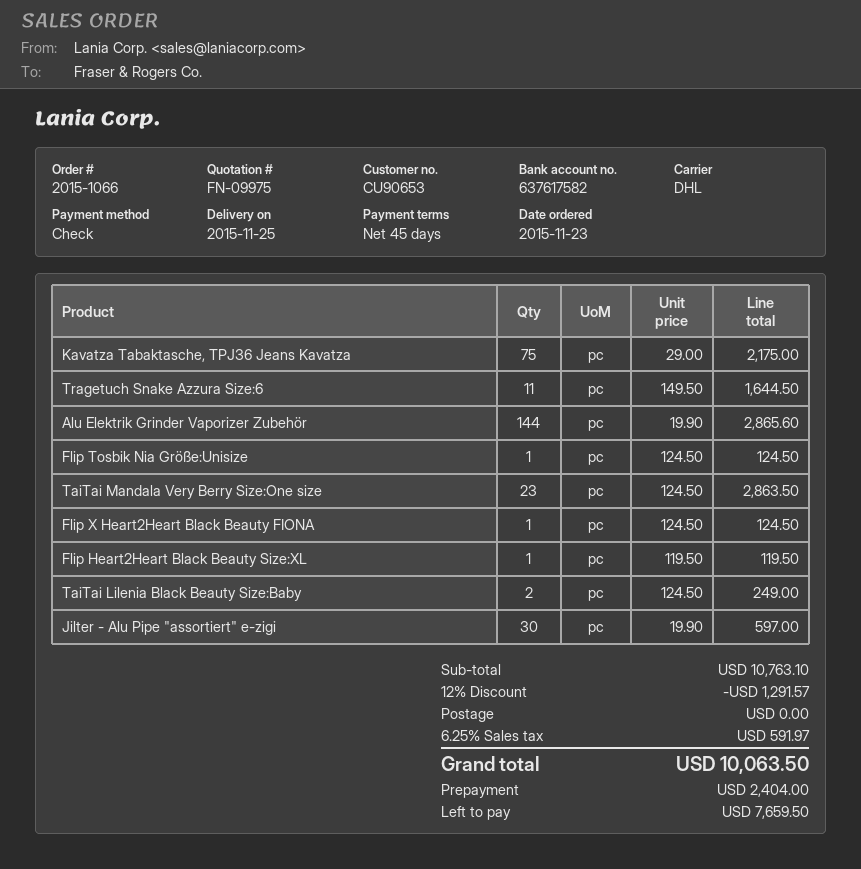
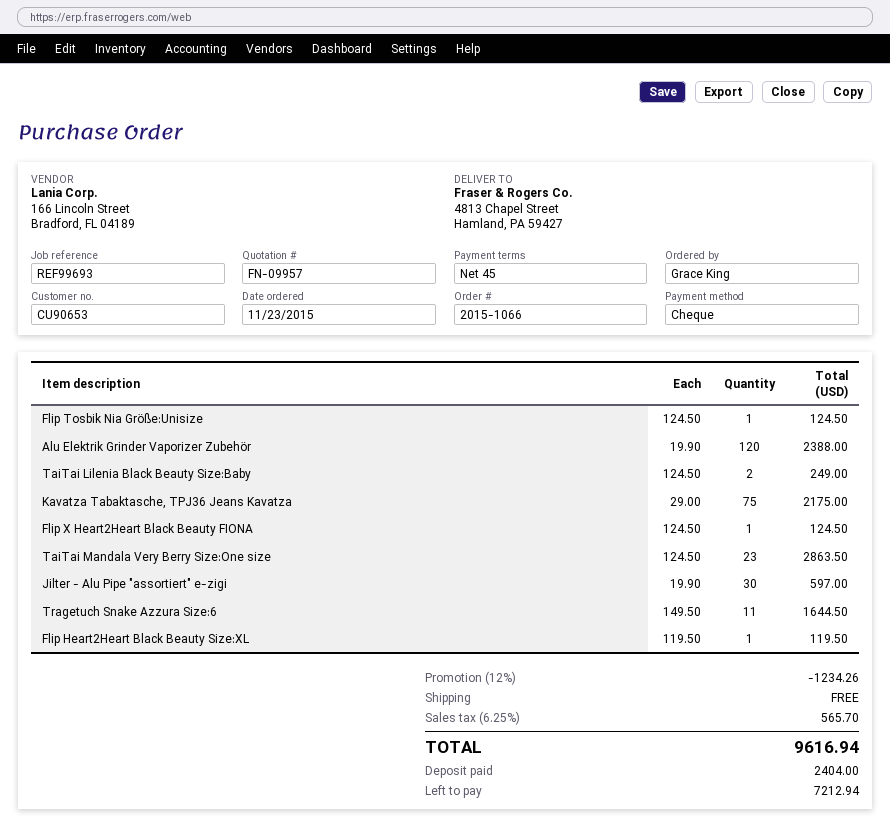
quote number: FN-09975 -> FN-09957
Alu Elektrik Grinder Vaporizer Zubehör: 144 x 19.90 = 2865.60 -> 120 x 19.90 = 2388.00
discount: 12% = 1291.57 -> 12% = 1234.26
tax: 6.25% = 591.97 -> 6.25% = 565.70
total: 10063.50 -> 9616.94
balance: 7659.50 -> 7212.94

